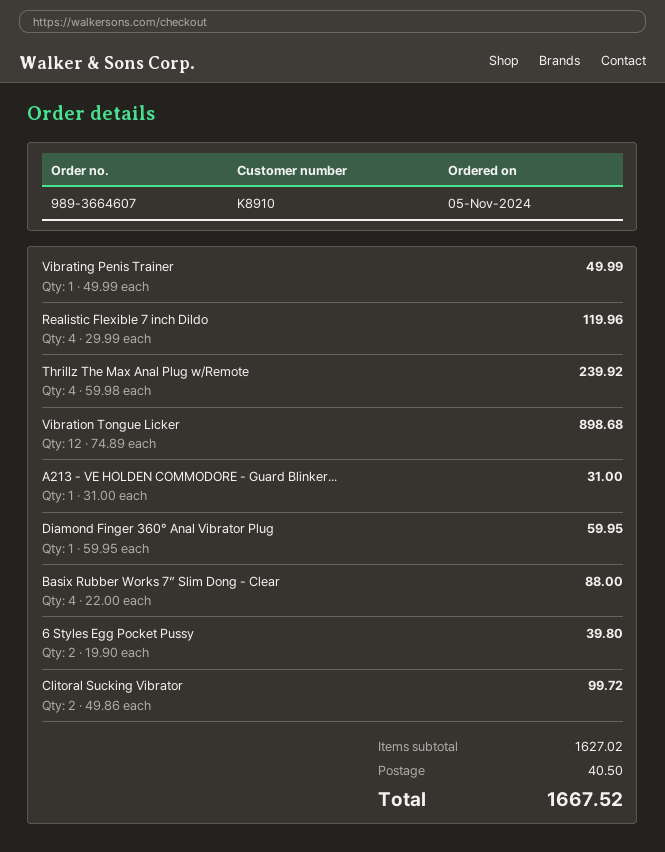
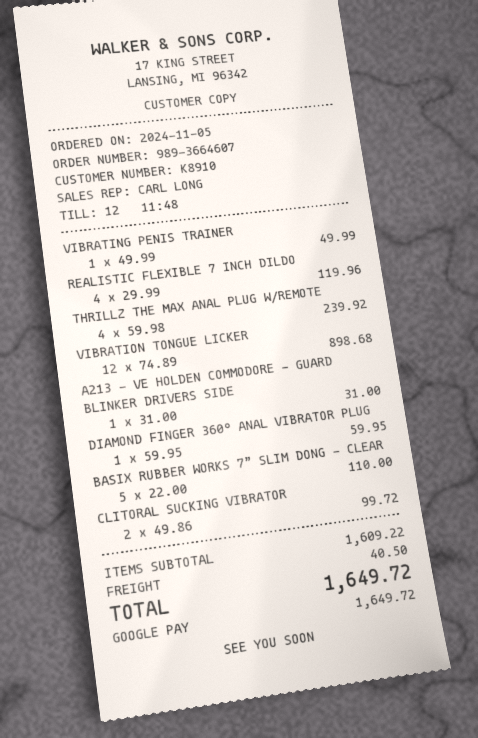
Basix Rubber Works 7” Slim Dong - Clear: 4 x 22.00 = 88.00 -> 5 x 22.00 = 110.00
6 Styles Egg Pocket Pussy: 2 x 19.90 = 39.80 -> none
subtotal: 1627.02 -> 1609.22
total: 1667.52 -> 1649.72

